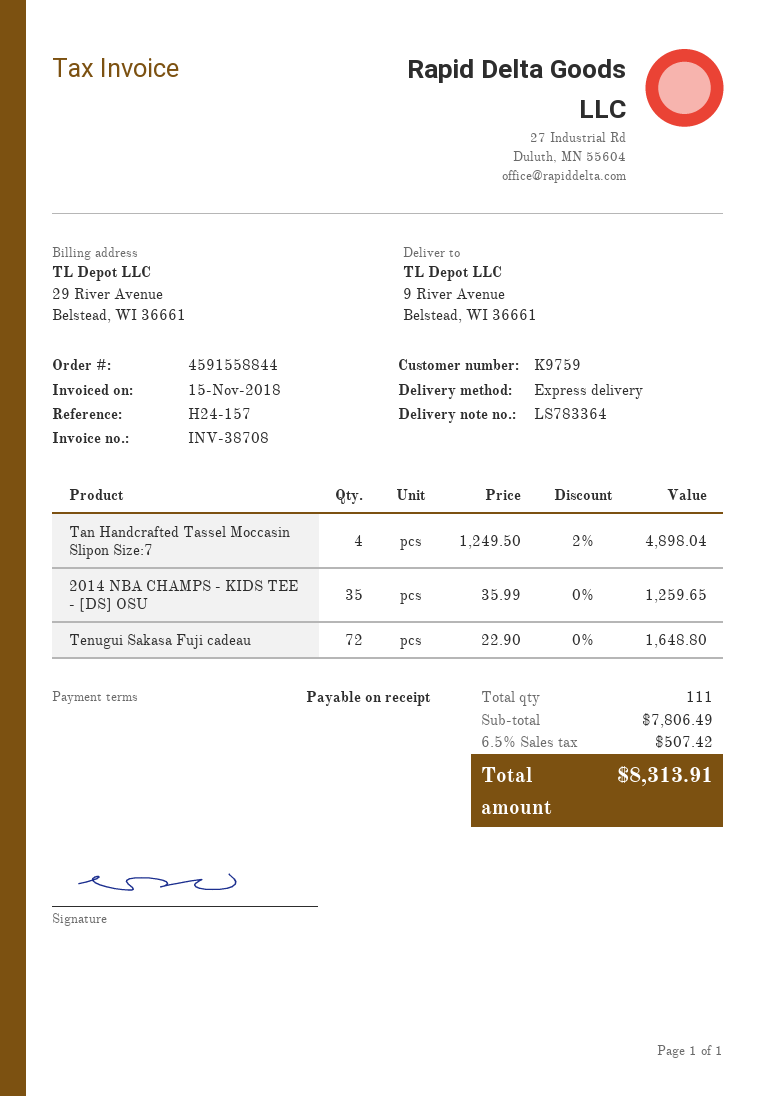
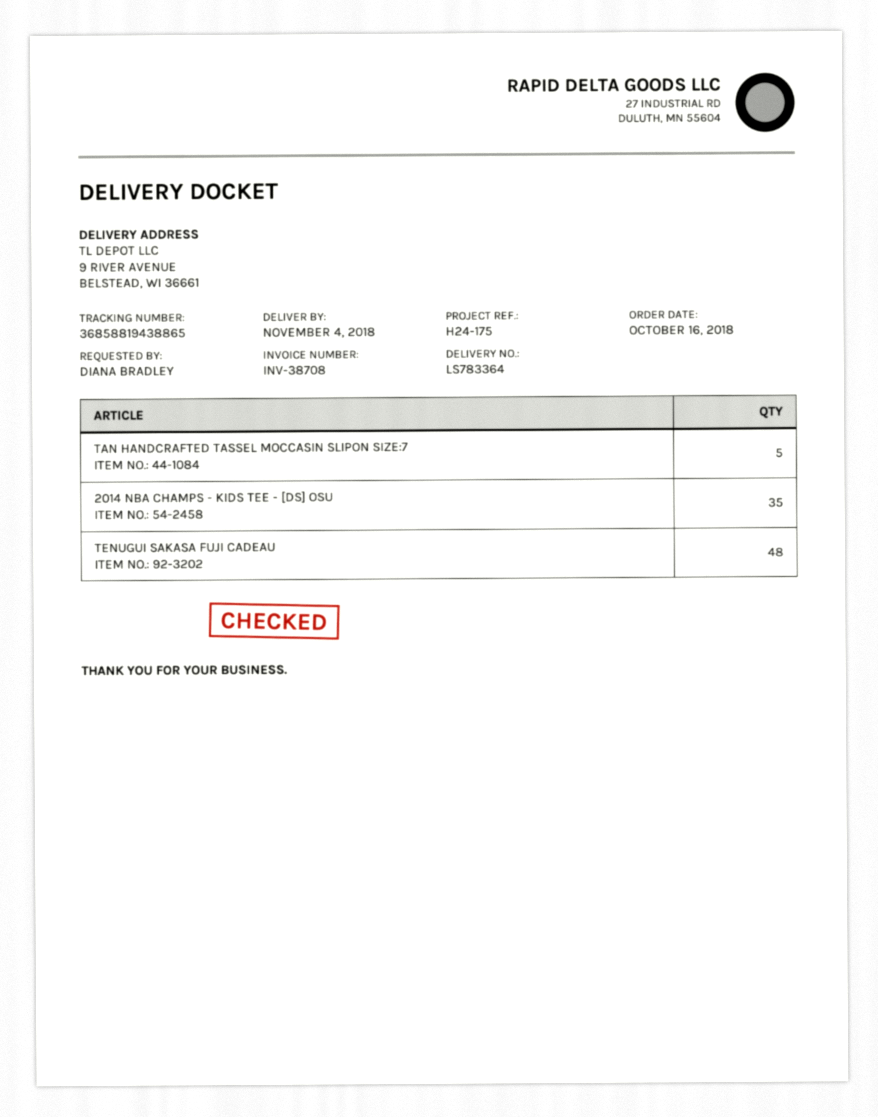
reference: H24-157 -> H24-175
Tan Handcrafted Tassel Moccasin Slipon Size:7: 4 -> 5
Tenugui Sakasa Fuji cadeau: 72 -> 48

